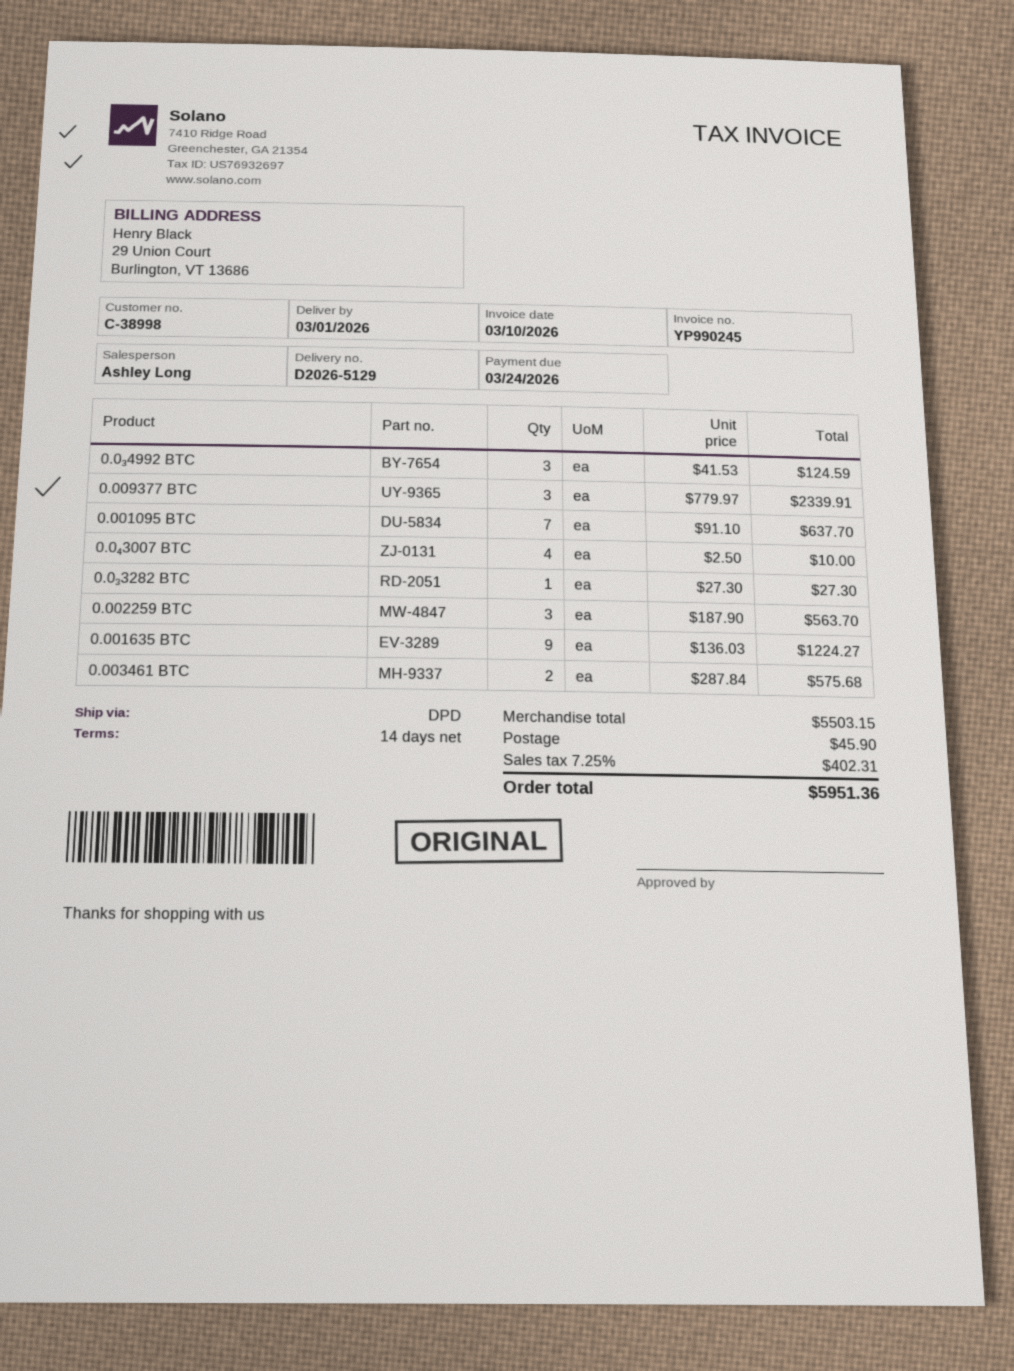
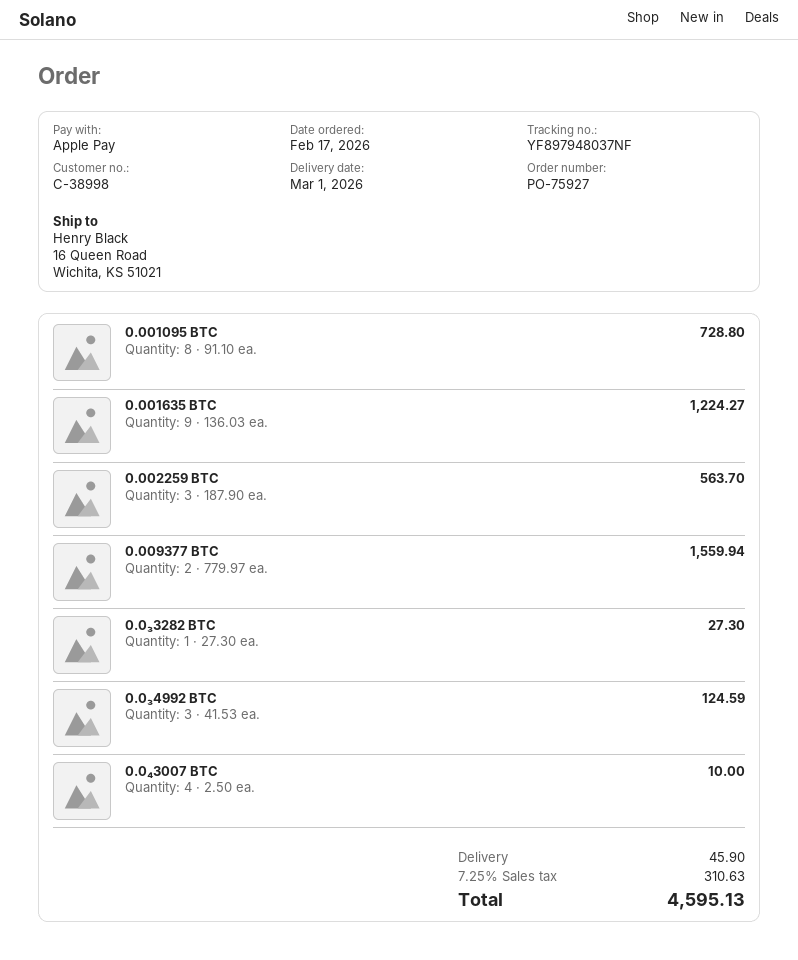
0.009377 BTC: 3 x 779.97 = 2339.91 -> 2 x 779.97 = 1559.94
0.001095 BTC: 7 x 91.10 = 637.70 -> 8 x 91.10 = 728.80
0.003461 BTC: 2 x 287.84 = 575.68 -> none
tax: 7.25% = 402.31 -> 7.25% = 310.63
total: 5951.36 -> 4595.13

